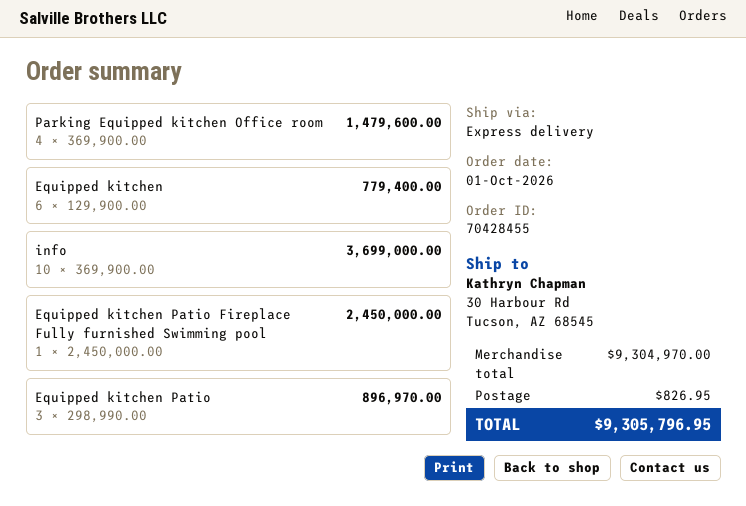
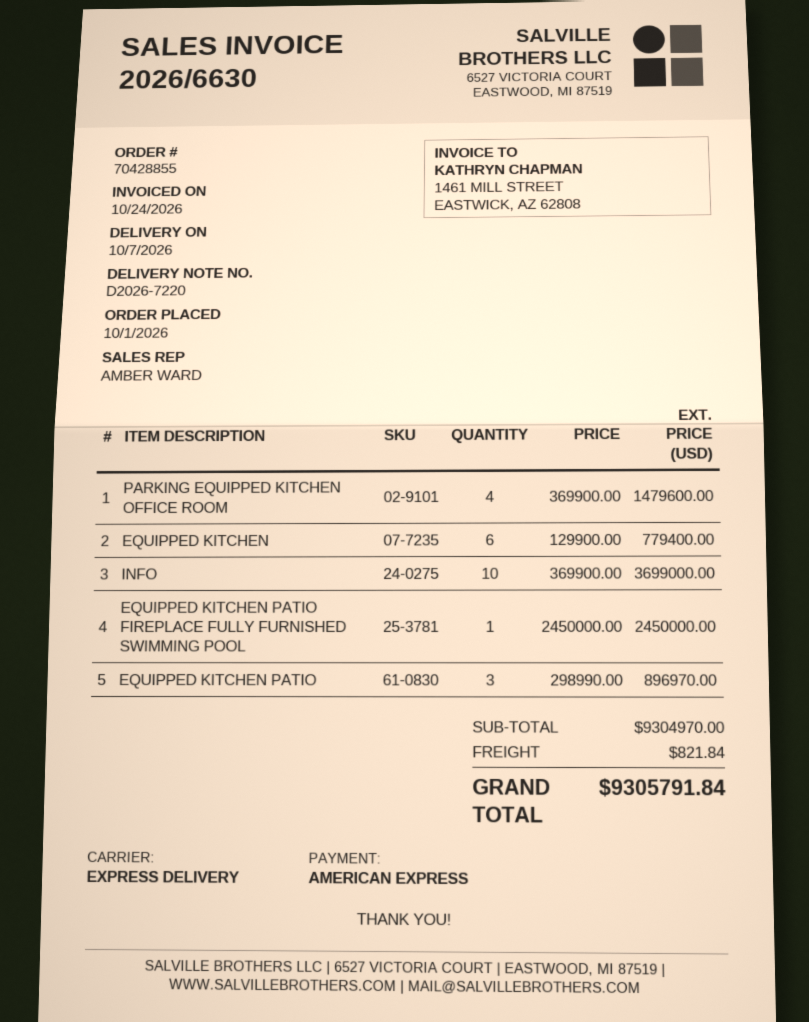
order number: 70428455 -> 70428855
shipping: 826.95 -> 821.84
total: 9305796.95 -> 9305791.84

